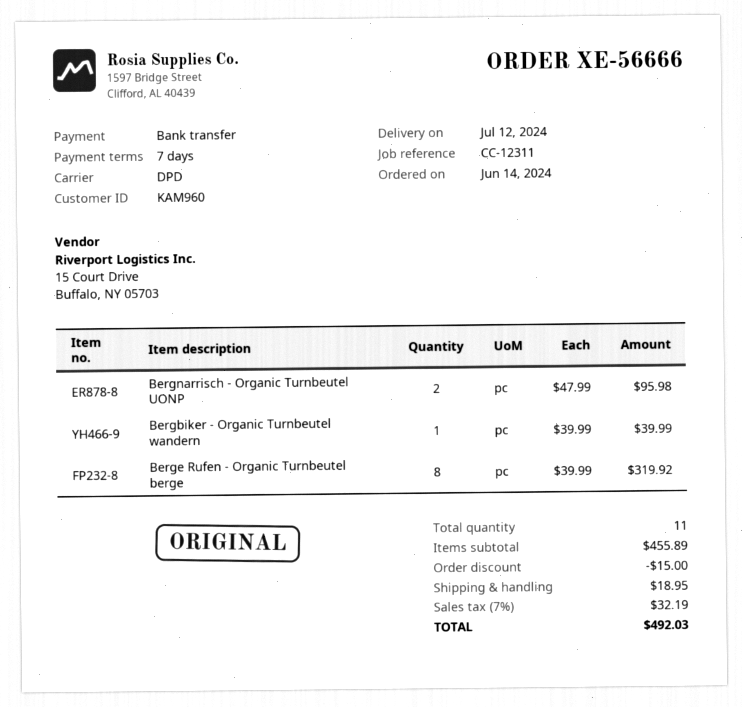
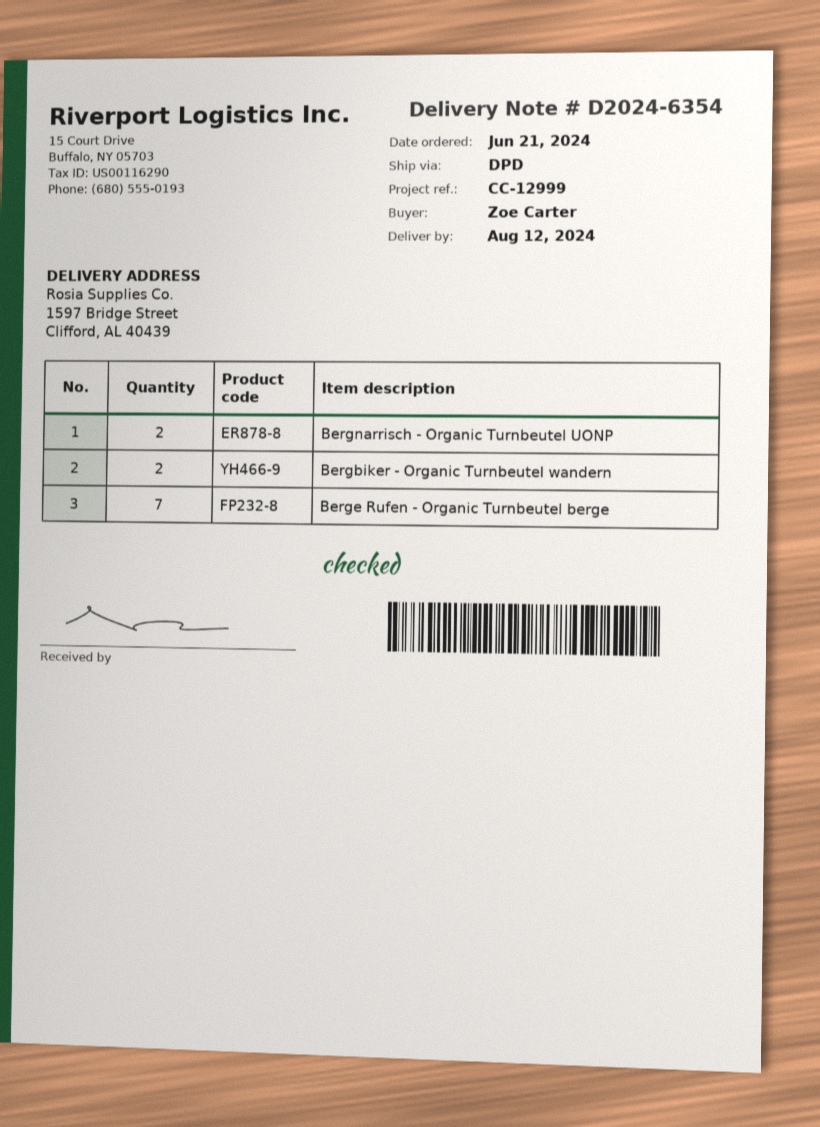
order date: 2024-06-14 -> 2024-06-21
delivery date: 2024-07-12 -> 2024-08-12
reference: CC-12311 -> CC-12999
Bergbiker - Organic Turnbeutel wandern: 1 -> 2
Berge Rufen - Organic Turnbeutel berge: 8 -> 7

